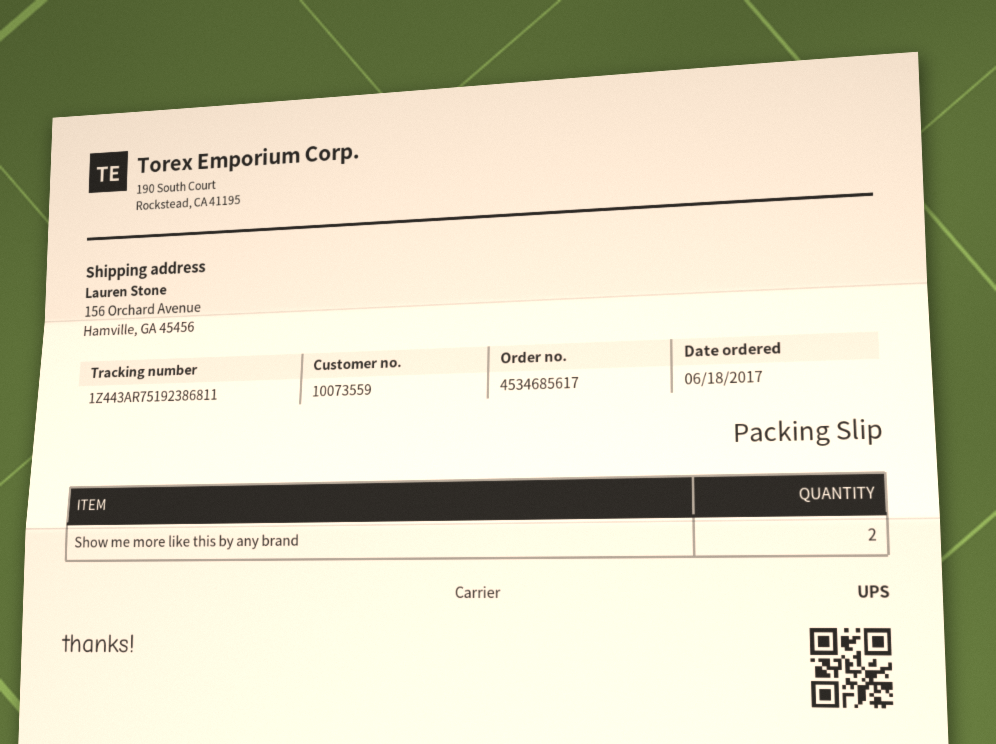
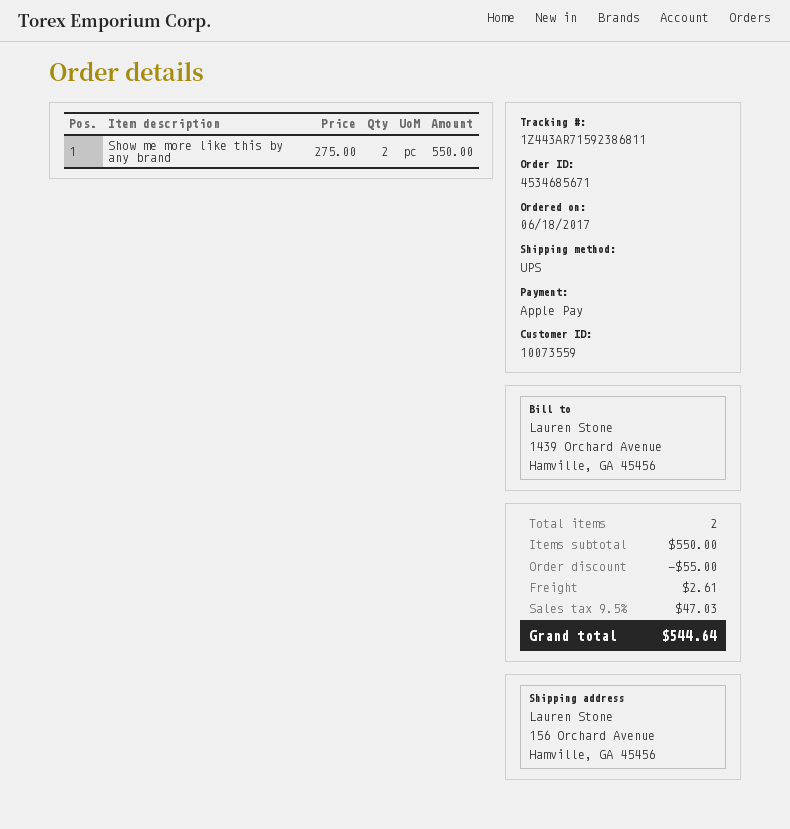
order number: 4534685617 -> 4534685671
tracking number: 1Z443AR75192386811 -> 1Z443AR71592386811

